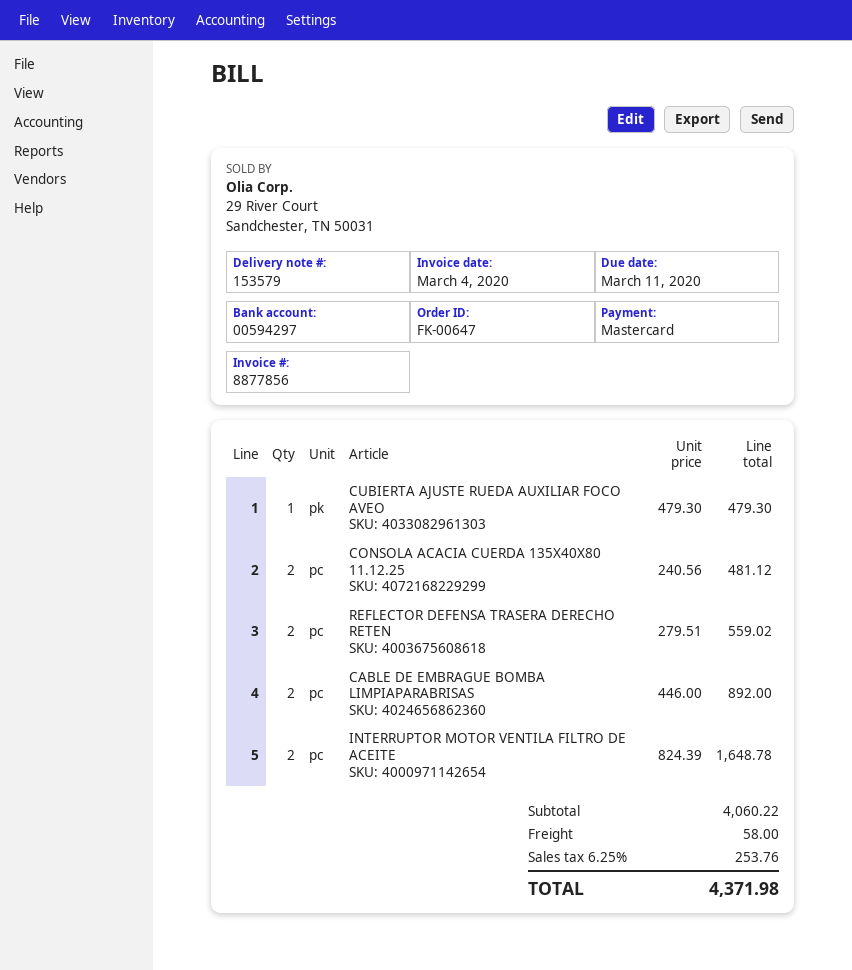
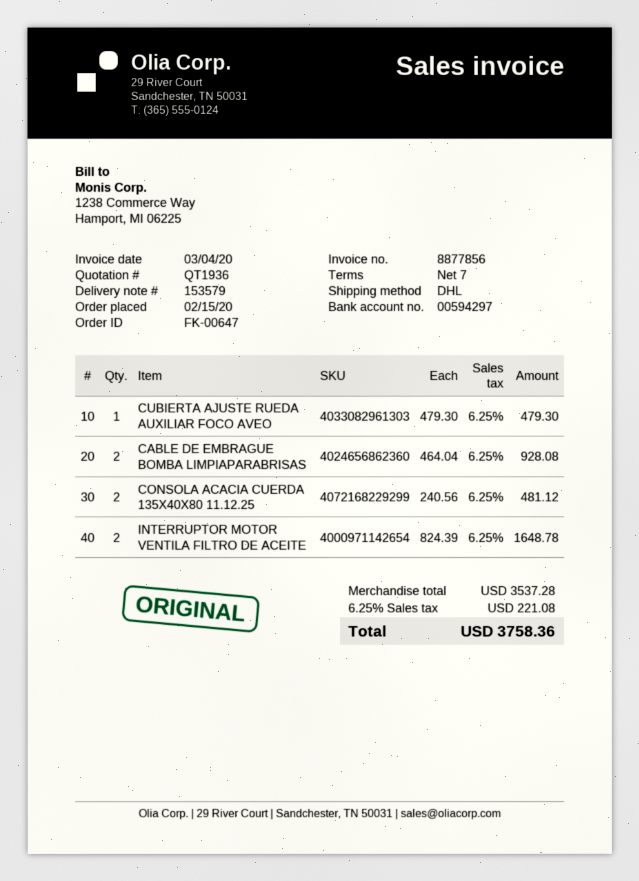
REFLECTOR DEFENSA TRASERA DERECHO RETEN: 2 x 279.51 = 559.02 -> none
CABLE DE EMBRAGUE BOMBA LIMPIAPARABRISAS: 2 x 446.00 = 892.00 -> 2 x 464.04 = 928.08
subtotal: 4060.22 -> 3537.28
shipping: 58.00 -> none
tax: 6.25% = 253.76 -> 6.25% = 221.08
total: 4371.98 -> 3758.36

